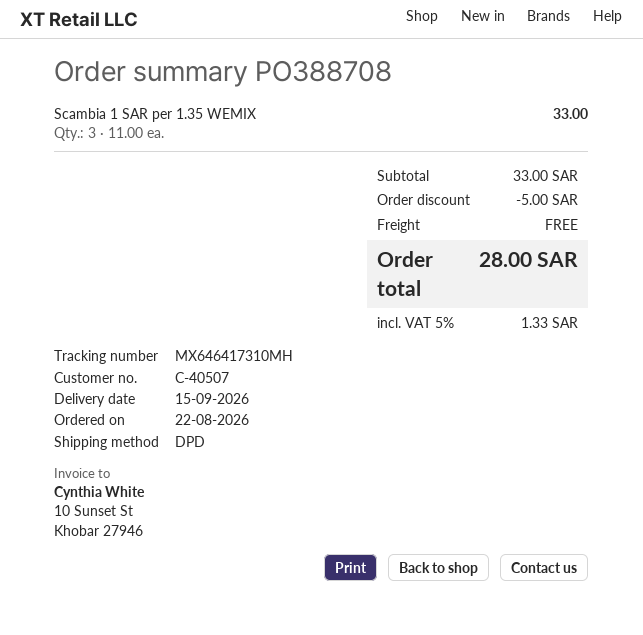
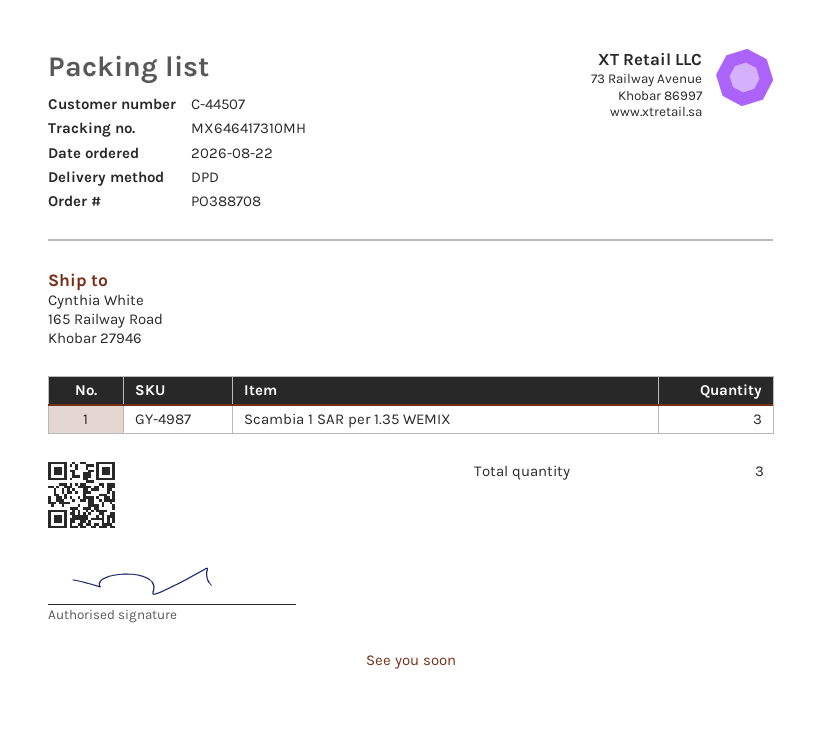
customer number: C-40507 -> C-44507

